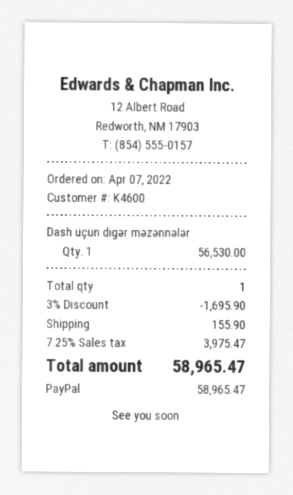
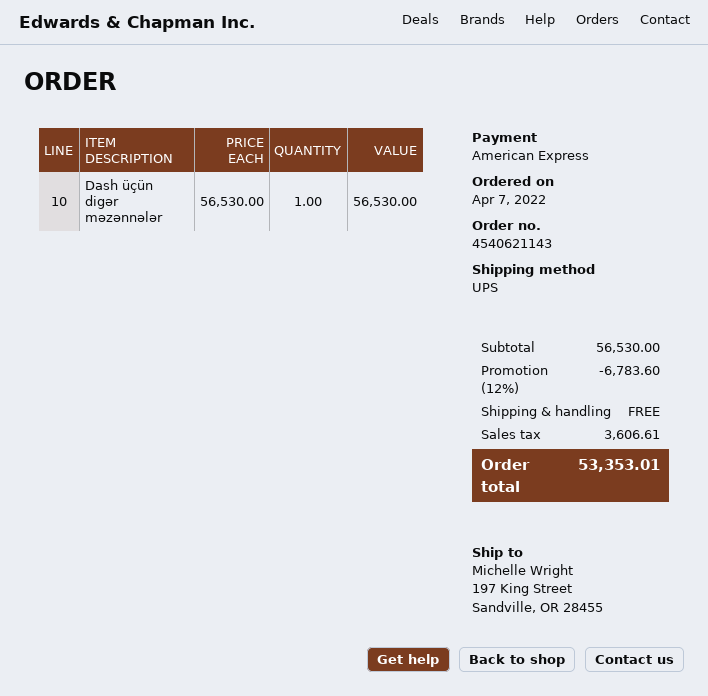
payment method: PayPal -> American Express
discount: 3% = 1695.90 -> 12% = 6783.60
shipping: 155.90 -> 0.00
tax: 3975.47 -> 3606.61
total: 58965.47 -> 53353.01

